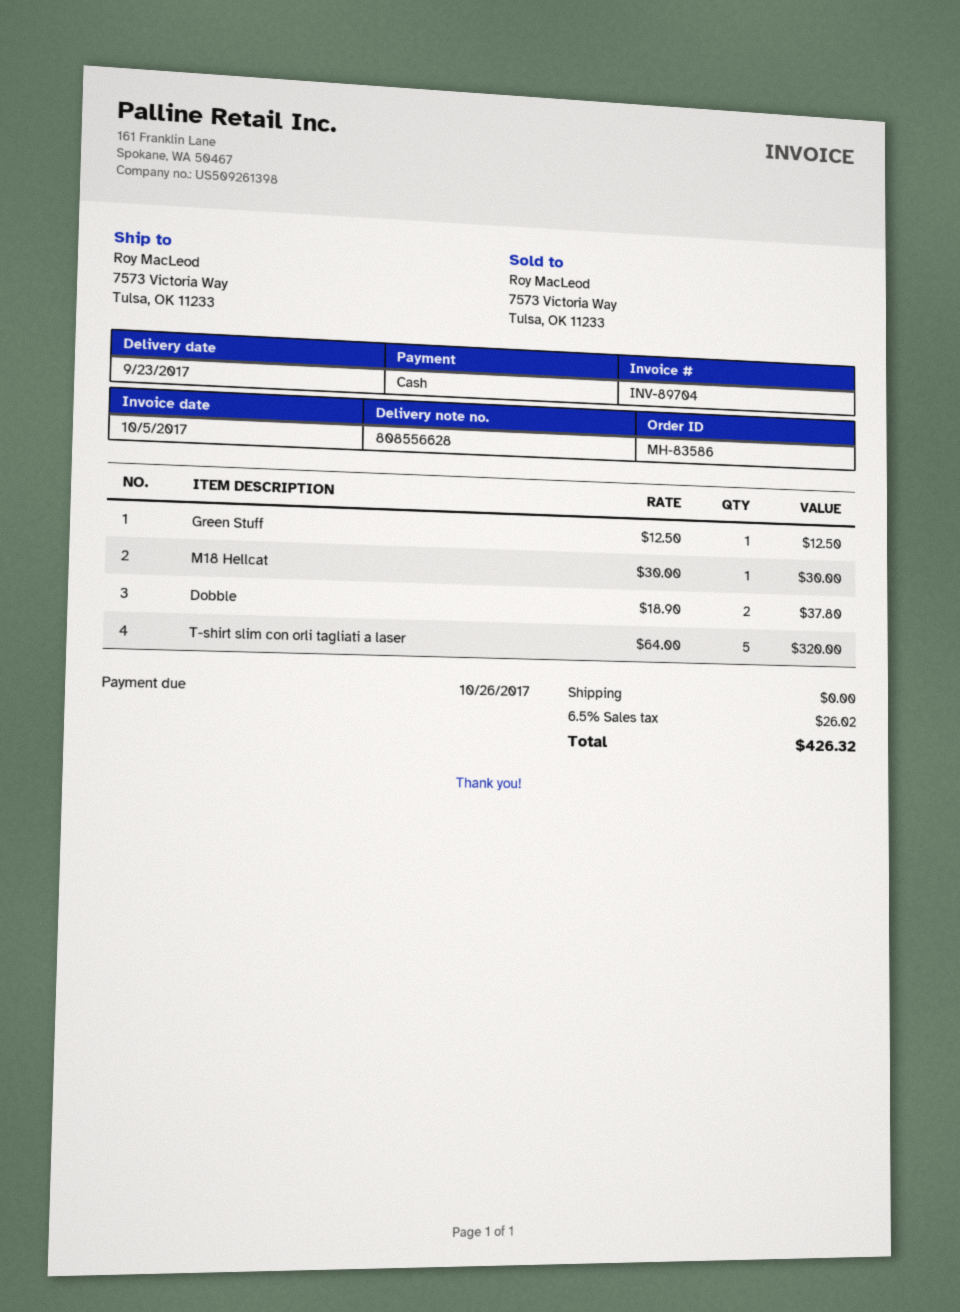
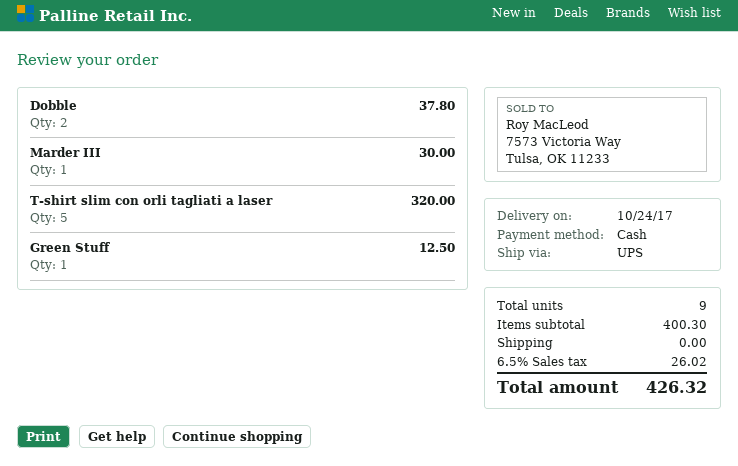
delivery date: 2017-09-23 -> 2017-10-24
M18 Hellcat: 1 for 30.00 -> none
Marder III: none -> 1 for 30.00

